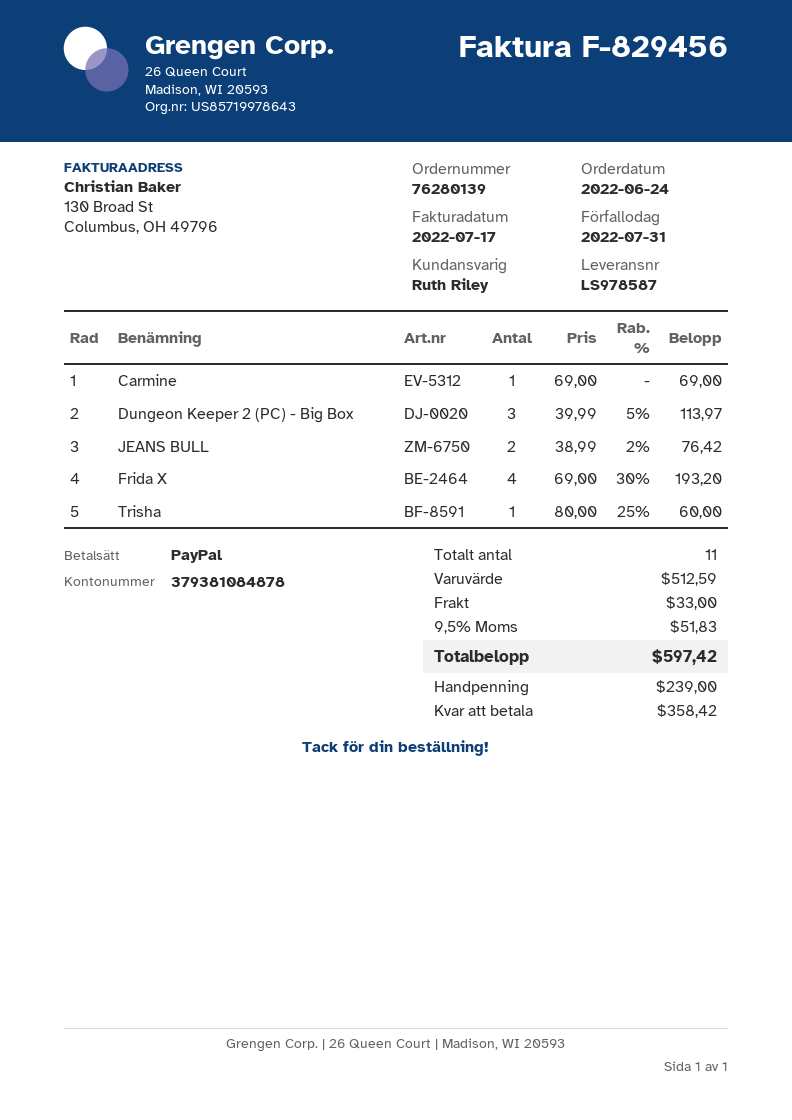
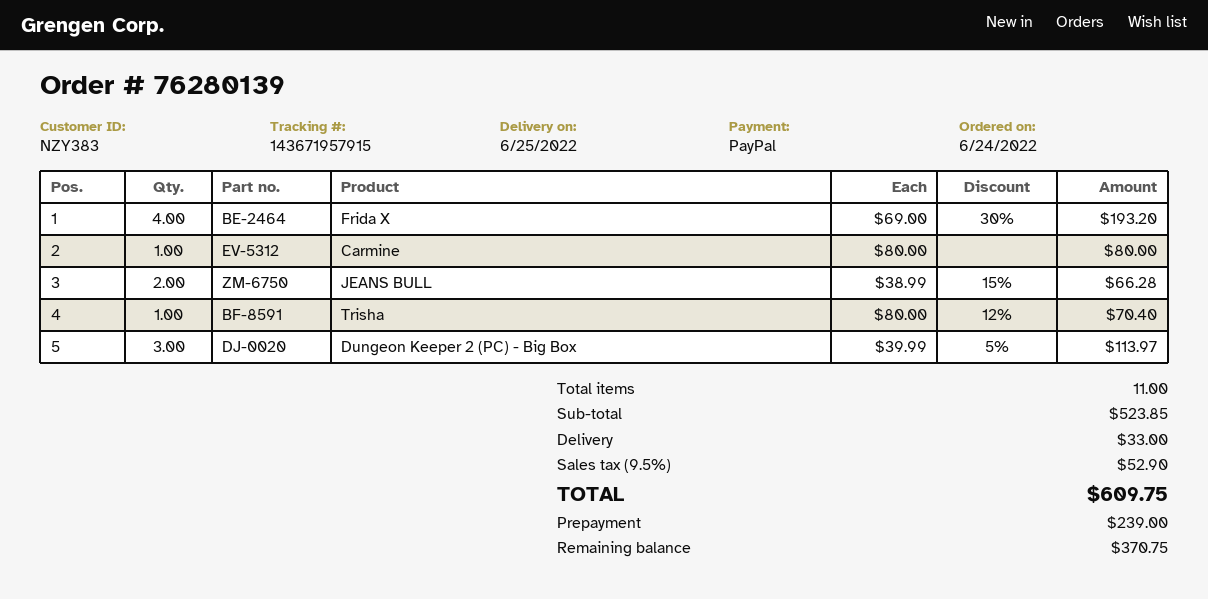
Carmine: 1 x 69.00 = 69.00 -> 1 x 80.00 = 80.00
JEANS BULL: 2 x 38.99 - 2% = 76.42 -> 2 x 38.99 - 15% = 66.28
Trisha: 1 x 80.00 - 25% = 60.00 -> 1 x 80.00 - 12% = 70.40
subtotal: 512.59 -> 523.85
tax: 9.5% = 51.83 -> 9.5% = 52.90
total: 597.42 -> 609.75
balance: 358.42 -> 370.75

